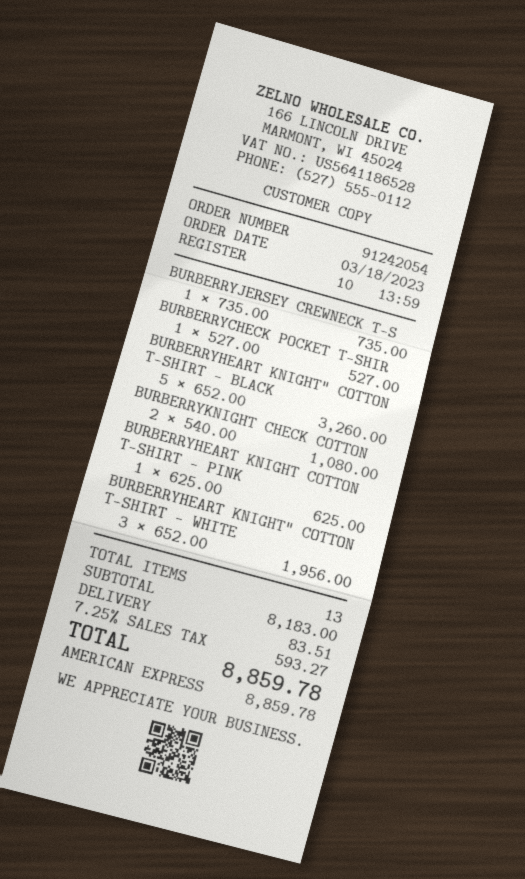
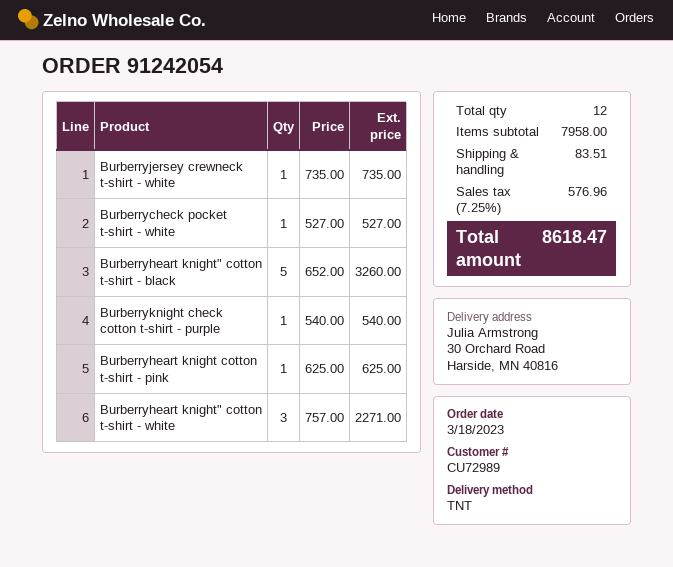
BURBERRYKNIGHT CHECK COTTON: 2 x 540.00 = 1080.00 -> 1 x 540.00 = 540.00
BURBERRYHEART KNIGHT" COTTON T-SHIRT - WHITE: 3 x 652.00 = 1956.00 -> 3 x 757.00 = 2271.00
total quantity: 13 -> 12
subtotal: 8183.00 -> 7958.00
tax: 7.25% = 593.27 -> 7.25% = 576.96
total: 8859.78 -> 8618.47

